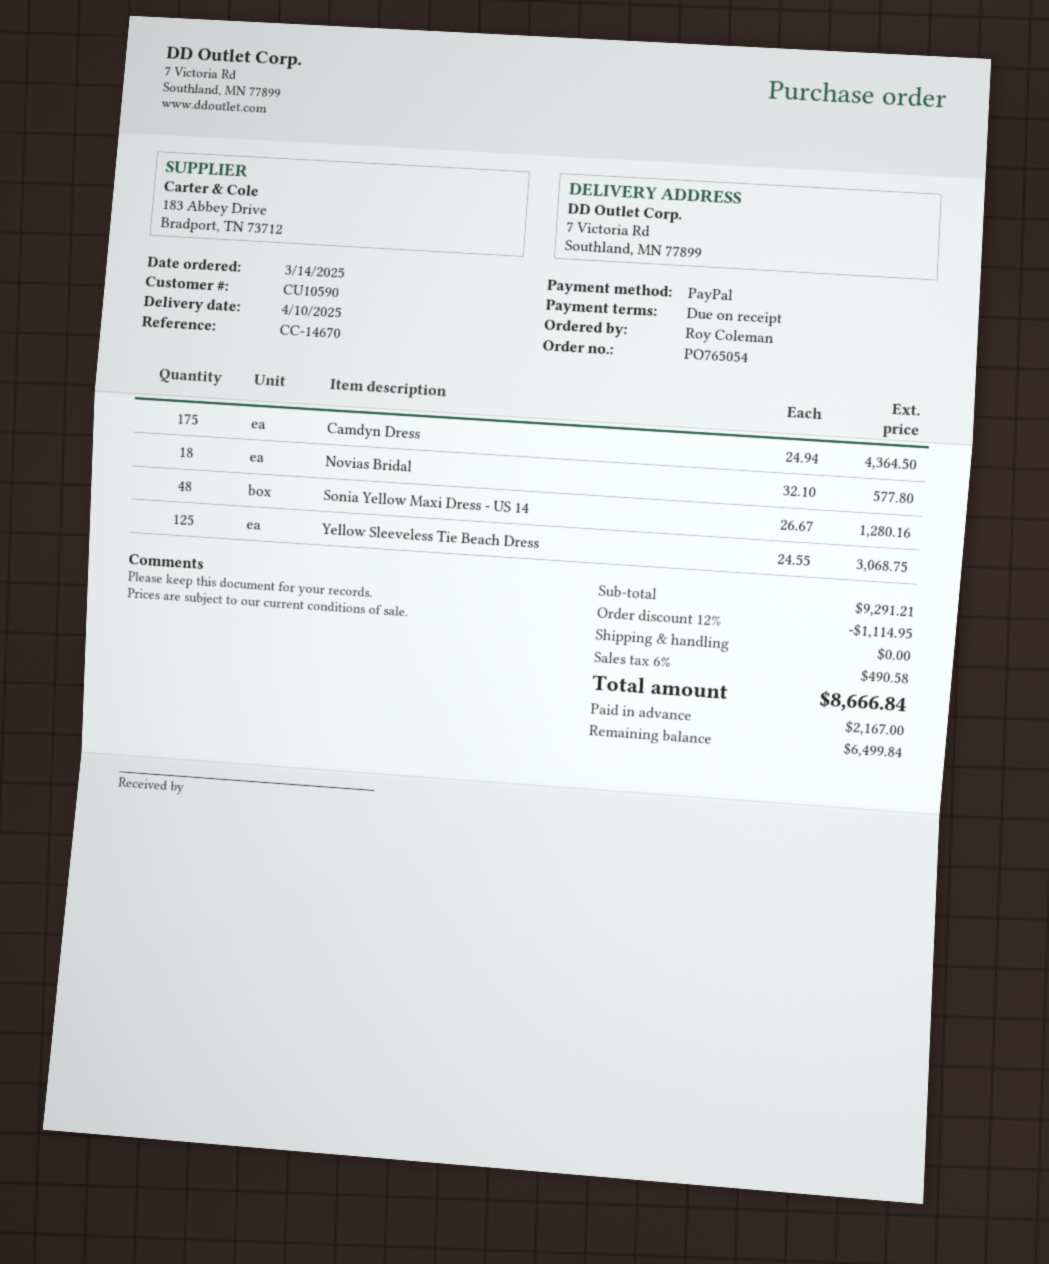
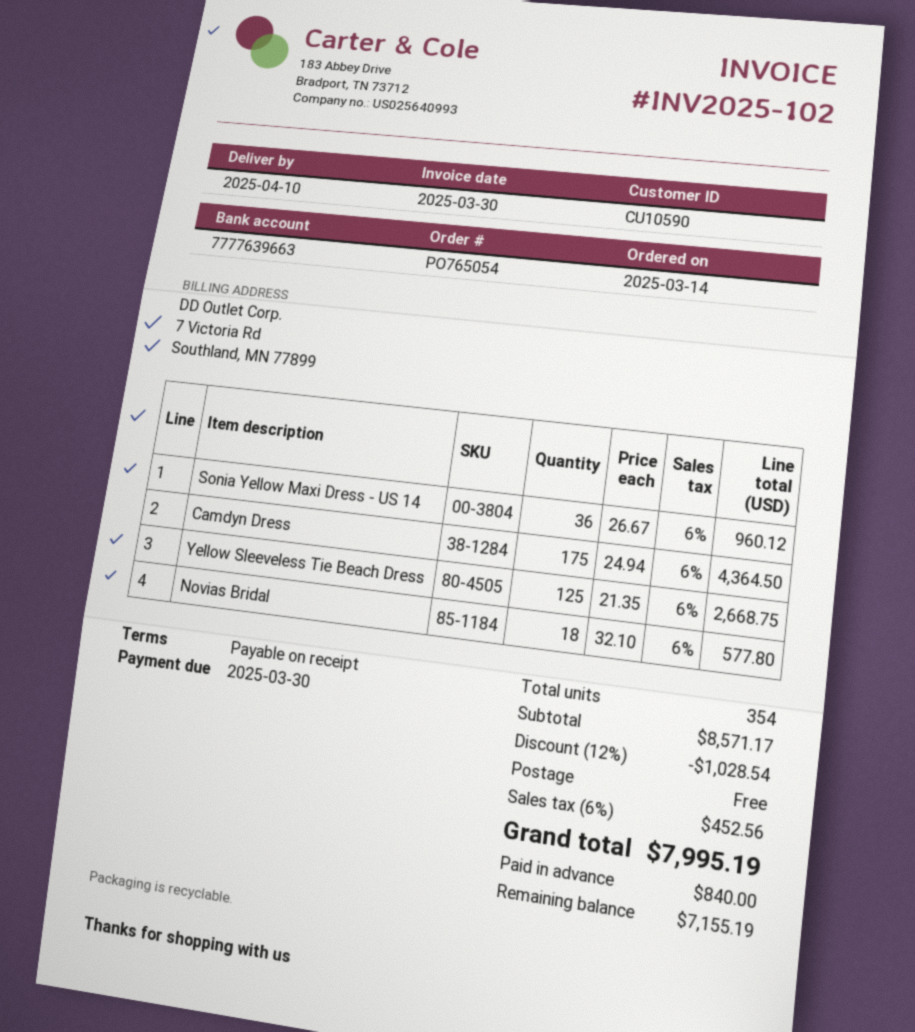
Sonia Yellow Maxi Dress - US 14: 48 x 26.67 = 1280.16 -> 36 x 26.67 = 960.12
Yellow Sleeveless Tie Beach Dress: 125 x 24.55 = 3068.75 -> 125 x 21.35 = 2668.75
subtotal: 9291.21 -> 8571.17
discount: 12% = 1114.95 -> 12% = 1028.54
tax: 6% = 490.58 -> 6% = 452.56
total: 8666.84 -> 7995.19
deposit: 2167.00 -> 840.00
balance: 6499.84 -> 7155.19

